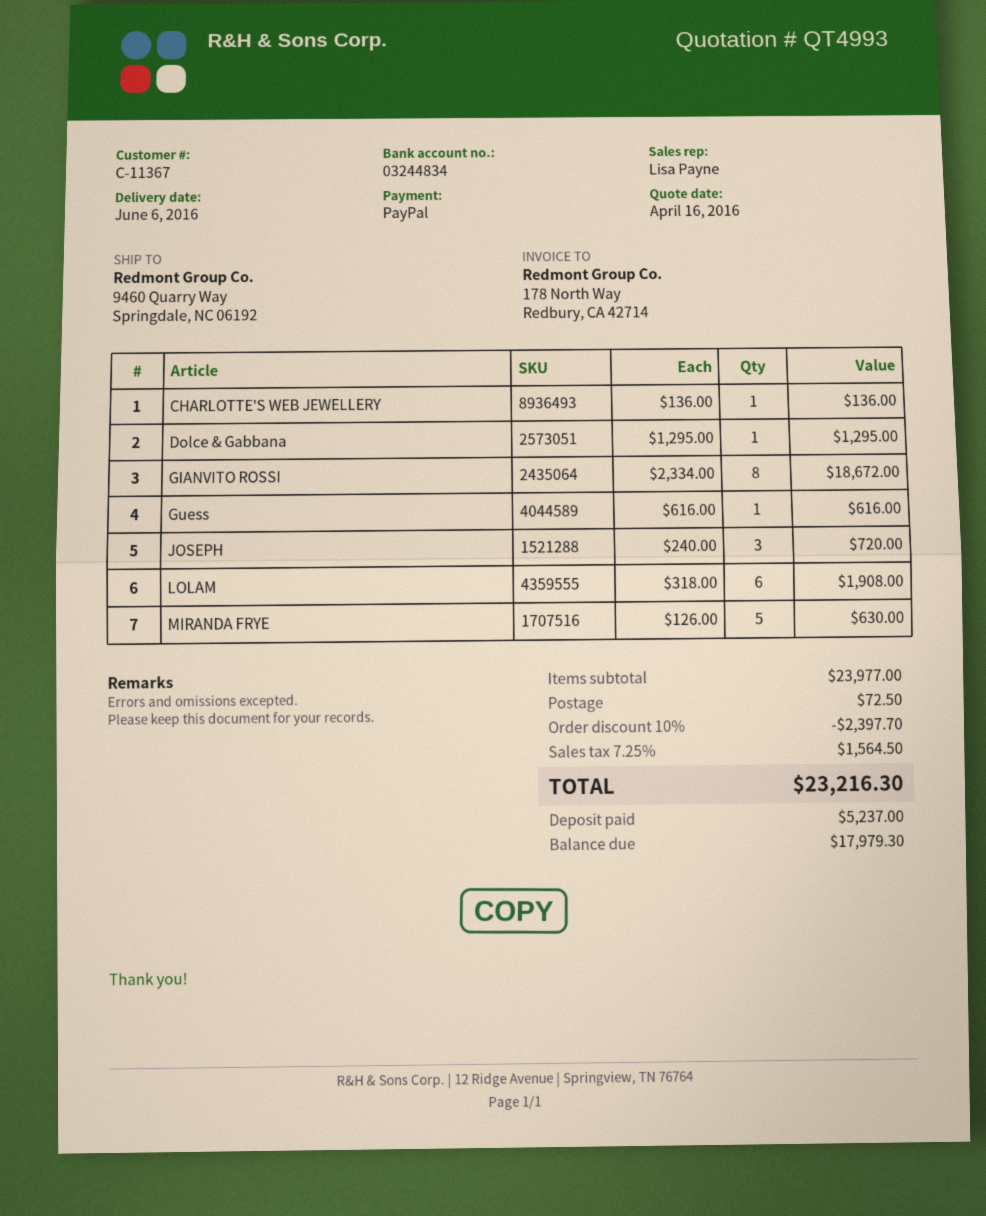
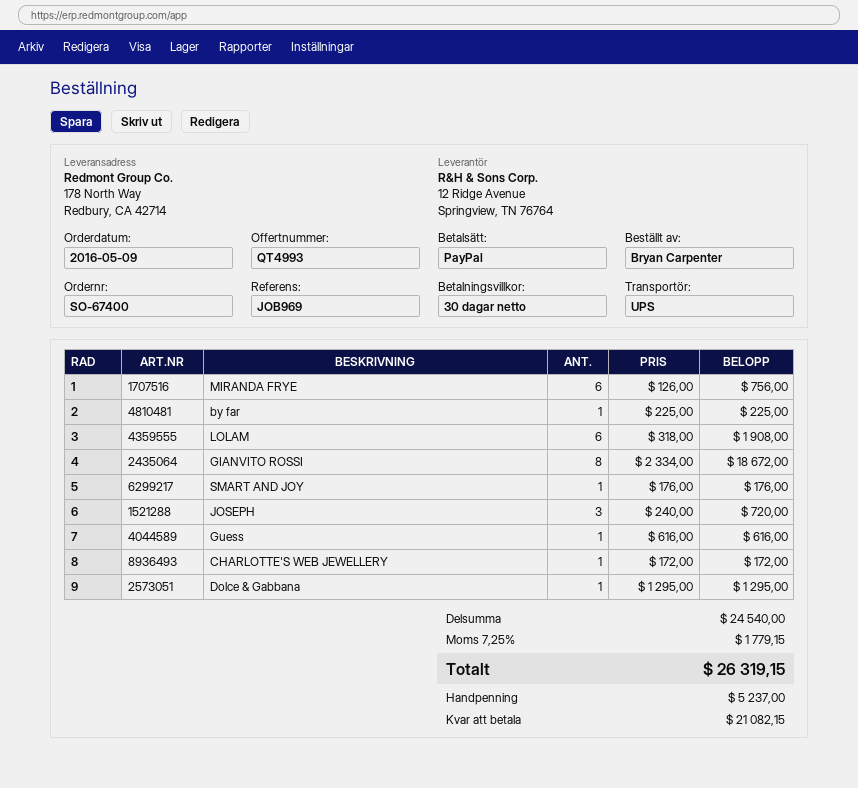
ship to: 9460 Quarry Way, Springdale, NC 06192 -> 178 North Way, Redbury, CA 42714
CHARLOTTE'S WEB JEWELLERY: 1 x 136.00 = 136.00 -> 1 x 172.00 = 172.00
MIRANDA FRYE: 5 x 126.00 = 630.00 -> 6 x 126.00 = 756.00
by far: none -> 1 x 225.00 = 225.00
SMART AND JOY: none -> 1 x 176.00 = 176.00
subtotal: 23977.00 -> 24540.00
discount: 10% = 2397.70 -> none
shipping: 72.50 -> none
tax: 7.25% = 1564.50 -> 7.25% = 1779.15
total: 23216.30 -> 26319.15
balance: 17979.30 -> 21082.15

